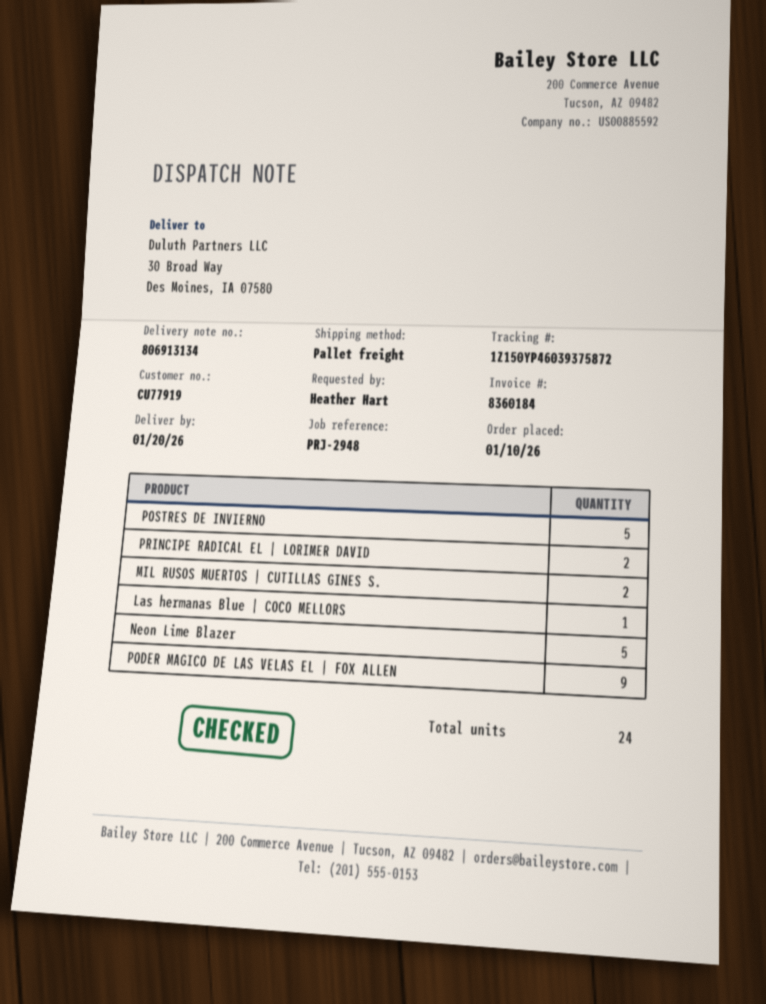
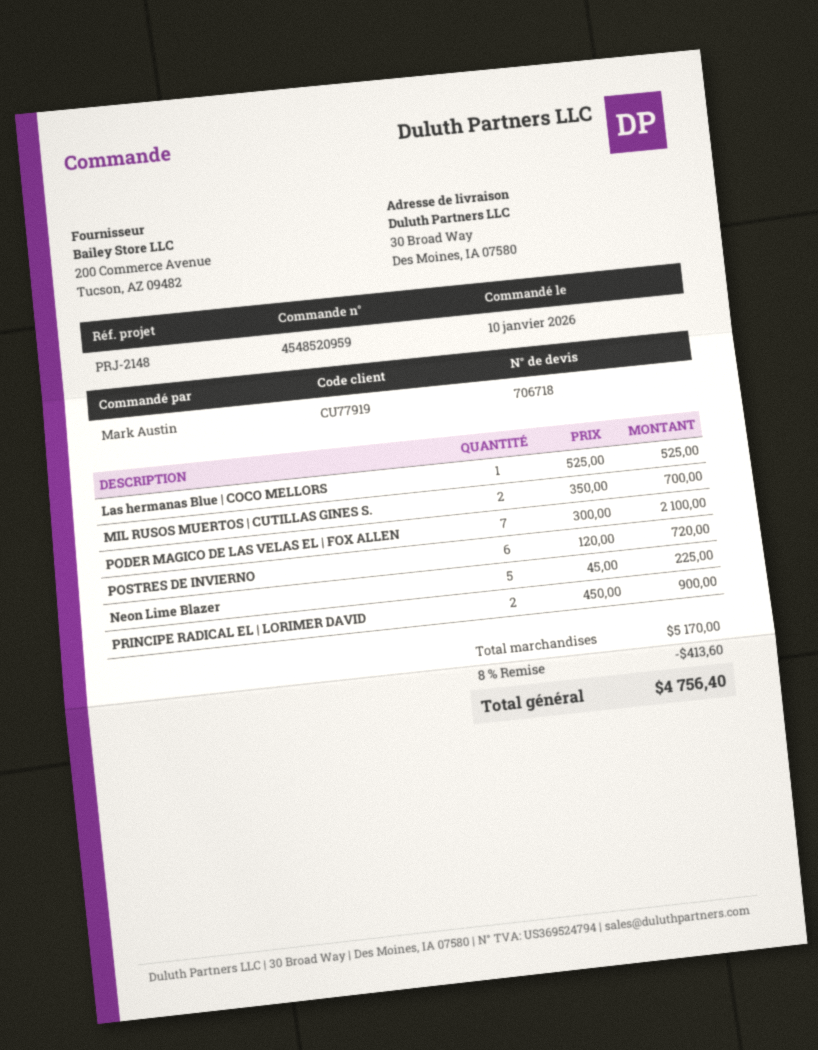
reference: PRJ-2948 -> PRJ-2148
ordered by: Heather Hart -> Mark Austin
POSTRES DE INVIERNO: 5 -> 6
PODER MAGICO DE LAS VELAS EL | FOX ALLEN: 9 -> 7

